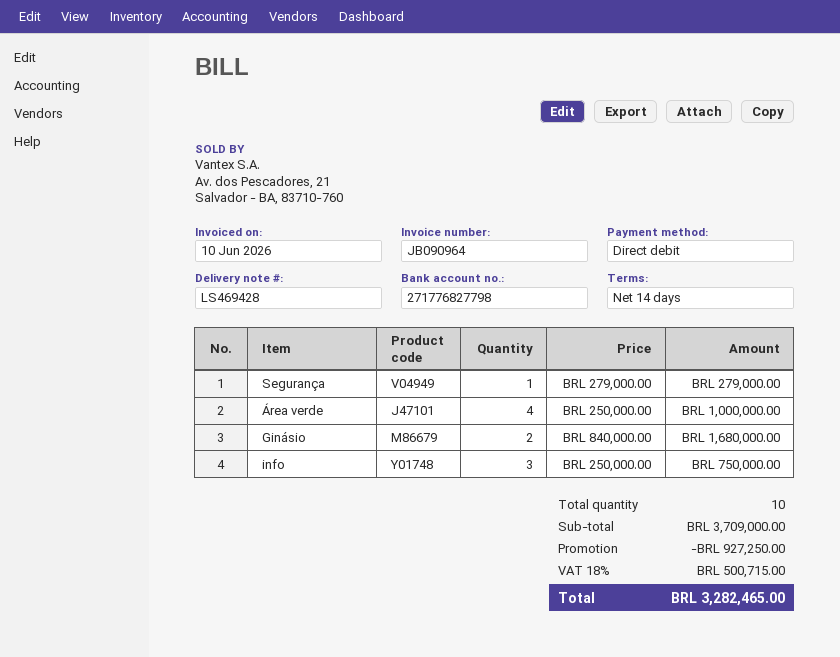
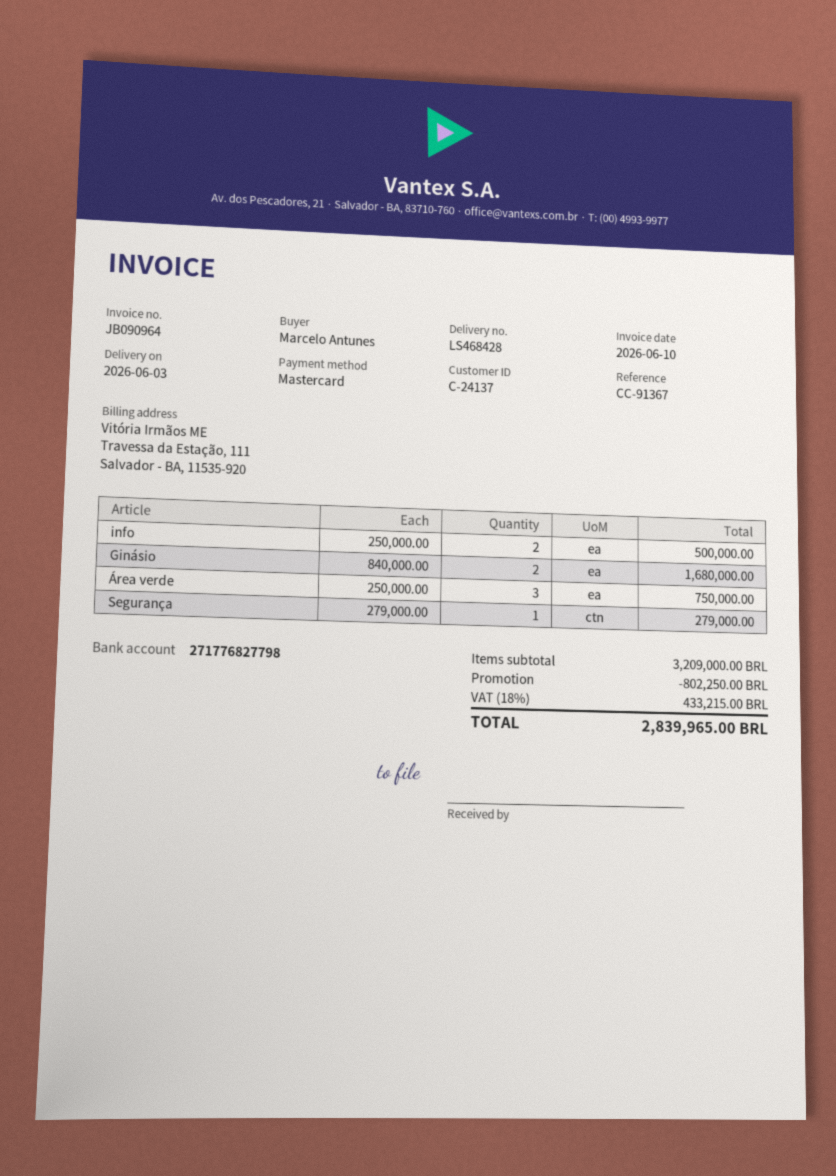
delivery note number: LS469428 -> LS468428
payment method: direct debit -> Mastercard
Área verde: 4 x 250000.00 = 1000000.00 -> 3 x 250000.00 = 750000.00
info: 3 x 250000.00 = 750000.00 -> 2 x 250000.00 = 500000.00
subtotal: 3709000.00 -> 3209000.00
discount: 927250.00 -> 802250.00
tax: 18% = 500715.00 -> 18% = 433215.00
total: 3282465.00 -> 2839965.00

